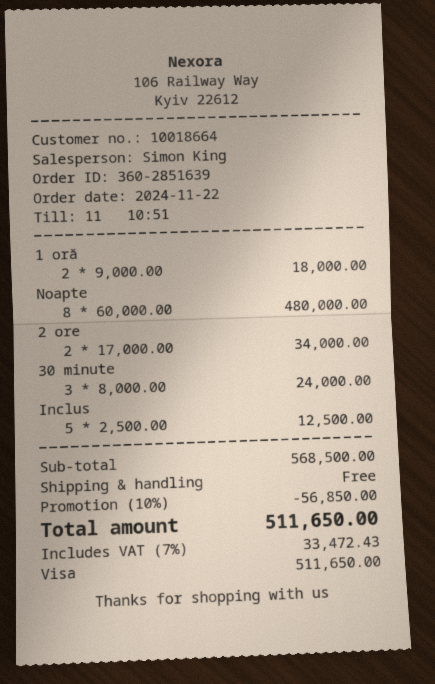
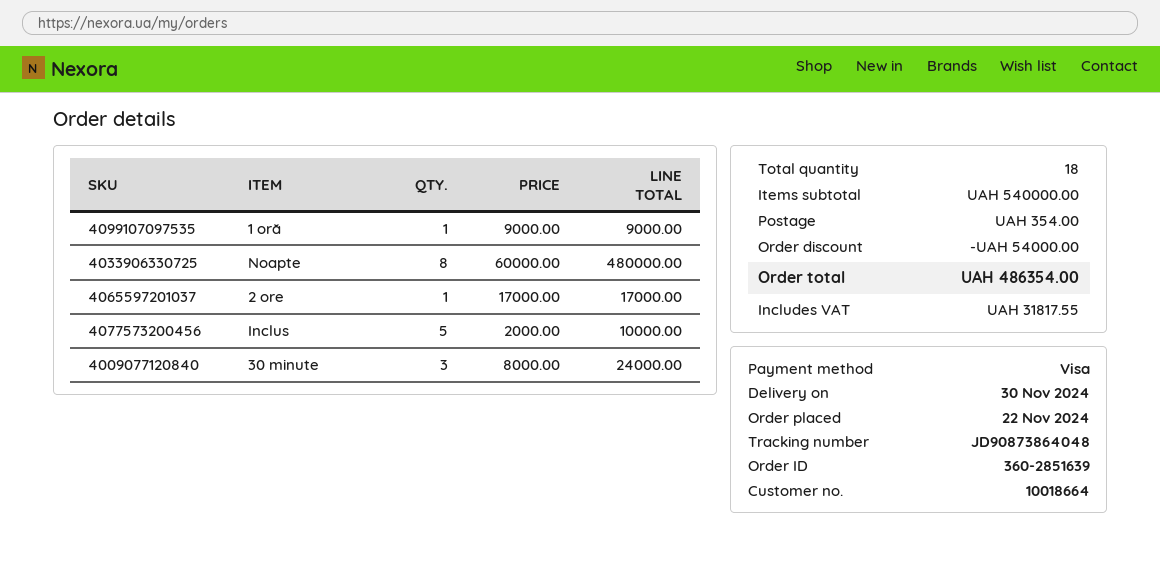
1 oră: 2 x 9000.00 = 18000.00 -> 1 x 9000.00 = 9000.00
2 ore: 2 x 17000.00 = 34000.00 -> 1 x 17000.00 = 17000.00
Inclus: 5 x 2500.00 = 12500.00 -> 5 x 2000.00 = 10000.00
subtotal: 568500.00 -> 540000.00
discount: 56850.00 -> 54000.00
shipping: 0.00 -> 354.00
tax: 33472.43 -> 31817.55
total: 511650.00 -> 486354.00

